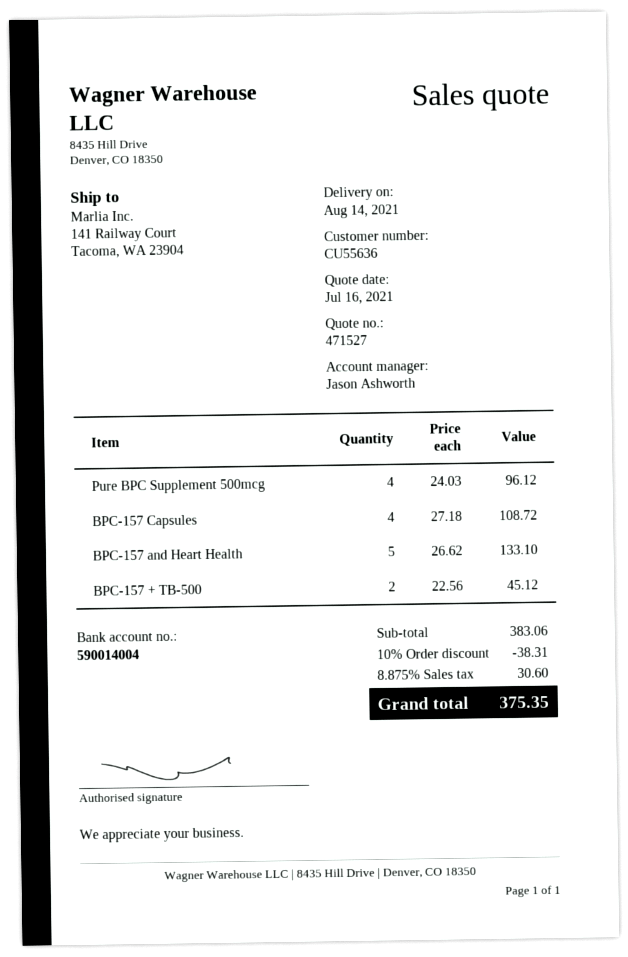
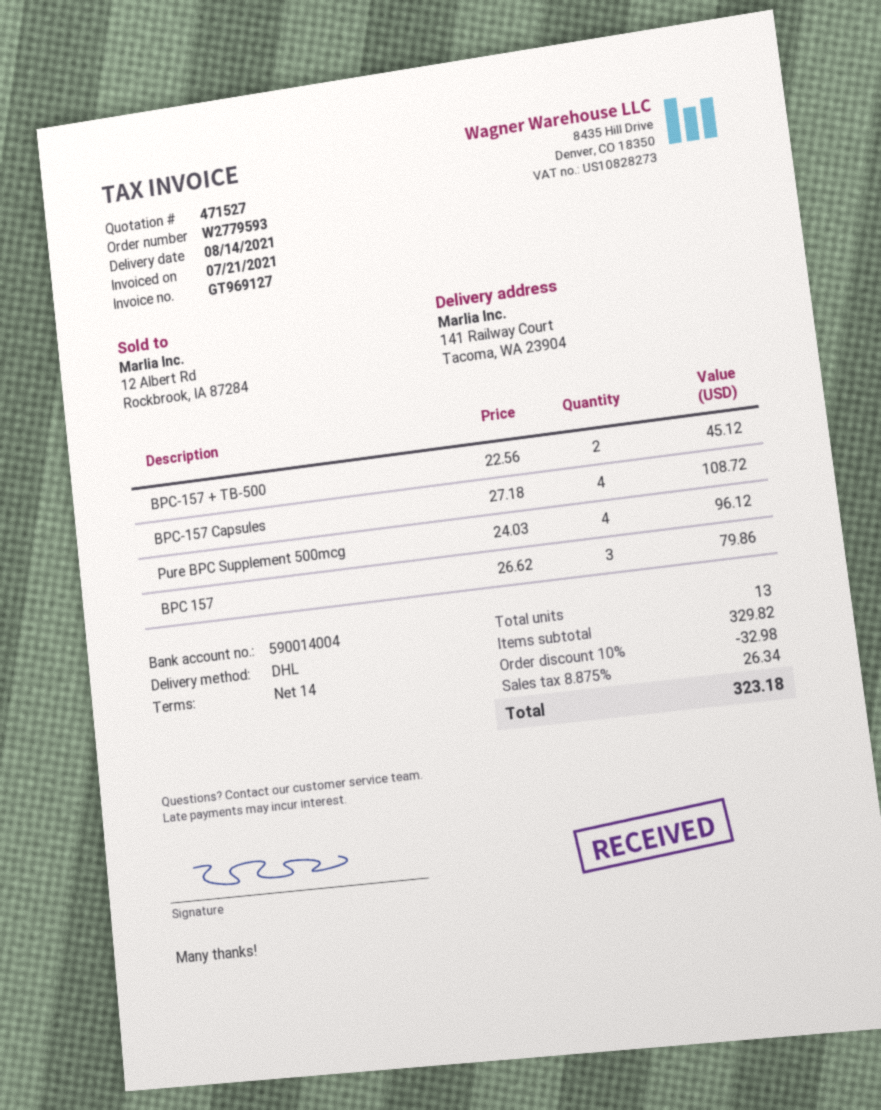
BPC-157 and Heart Health: 5 x 26.62 = 133.10 -> none
BPC 157: none -> 3 x 26.62 = 79.86
subtotal: 383.06 -> 329.82
discount: 10% = 38.31 -> 10% = 32.98
tax: 8.875% = 30.60 -> 8.875% = 26.34
total: 375.35 -> 323.18

